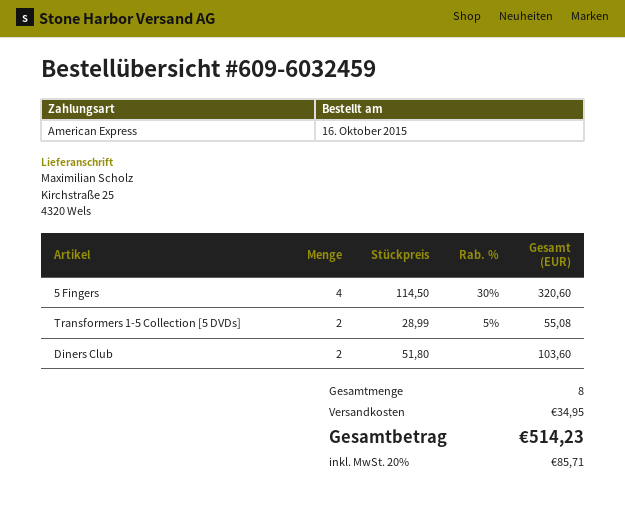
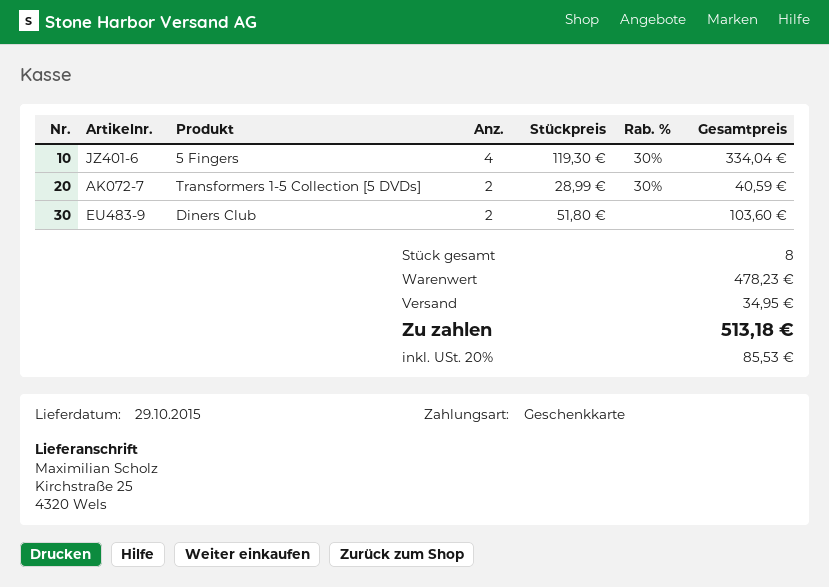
payment method: American Express -> gift card
5 Fingers: 4 x 114.50 - 30% = 320.60 -> 4 x 119.30 - 30% = 334.04
Transformers 1-5 Collection [5 DVDs]: 2 x 28.99 - 5% = 55.08 -> 2 x 28.99 - 30% = 40.59
tax: 20% = 85.71 -> 20% = 85.53
total: 514.23 -> 513.18

